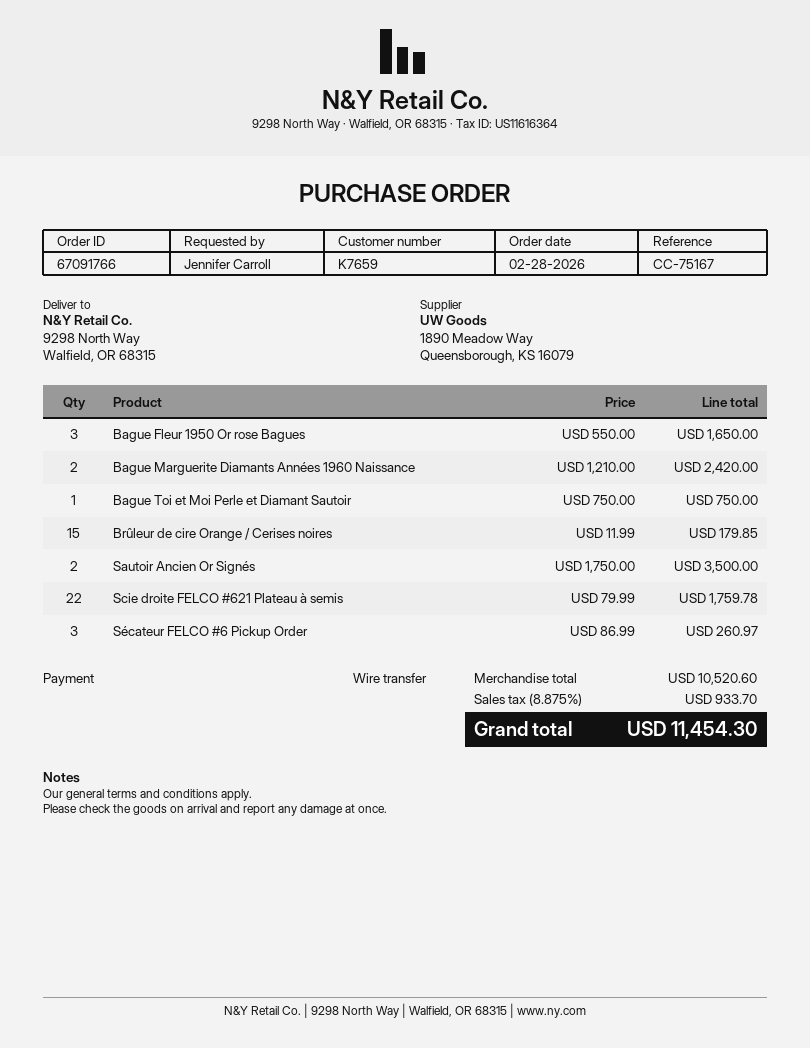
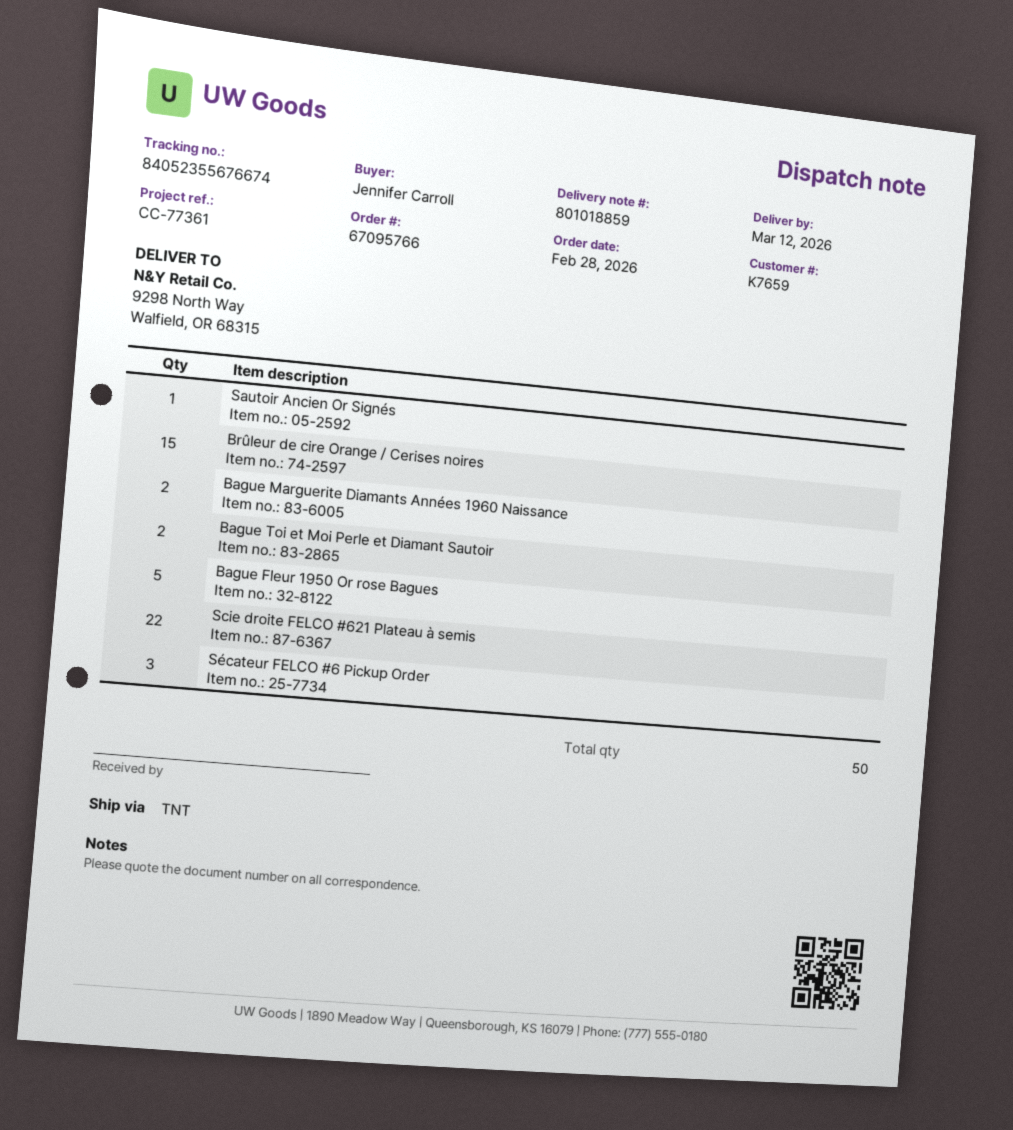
order number: 67091766 -> 67095766
reference: CC-75167 -> CC-77361
Bague Fleur 1950 Or rose Bagues: 3 -> 5
Bague Toi et Moi Perle et Diamant Sautoir: 1 -> 2
Sautoir Ancien Or Signés: 2 -> 1

